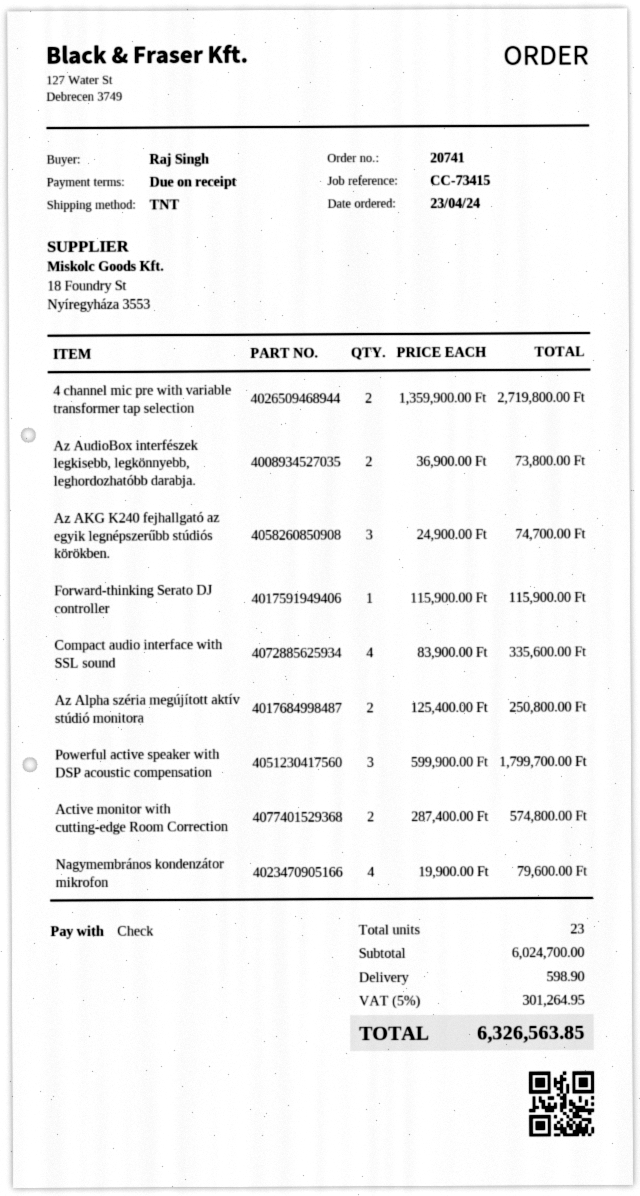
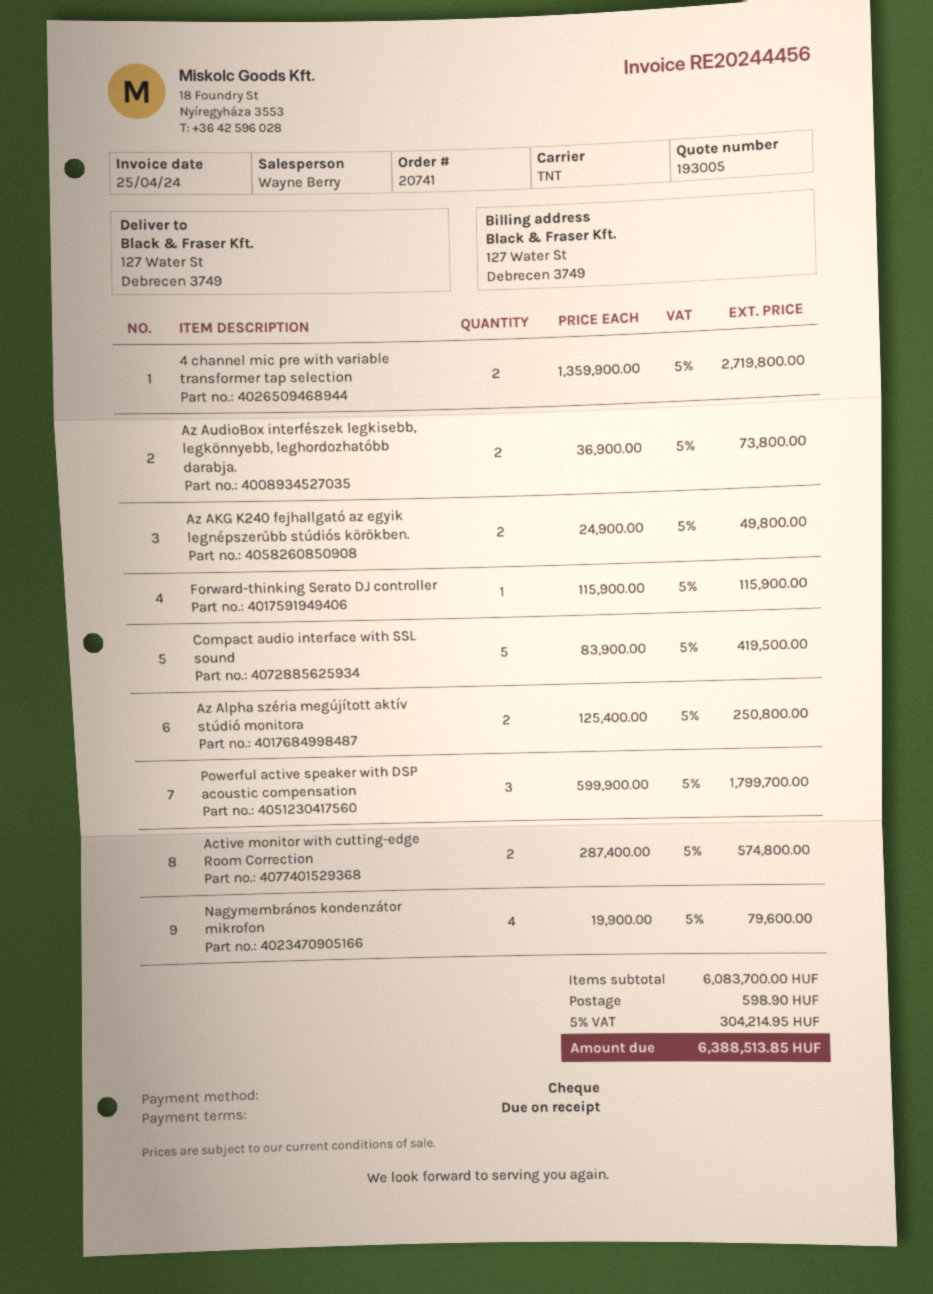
Az AKG K240 fejhallgató az egyik legnépszerűbb stúdiós körökben.: 3 x 24900.00 = 74700.00 -> 2 x 24900.00 = 49800.00
Compact audio interface with SSL sound: 4 x 83900.00 = 335600.00 -> 5 x 83900.00 = 419500.00
subtotal: 6024700.00 -> 6083700.00
tax: 5% = 301264.95 -> 5% = 304214.95
total: 6326563.85 -> 6388513.85

